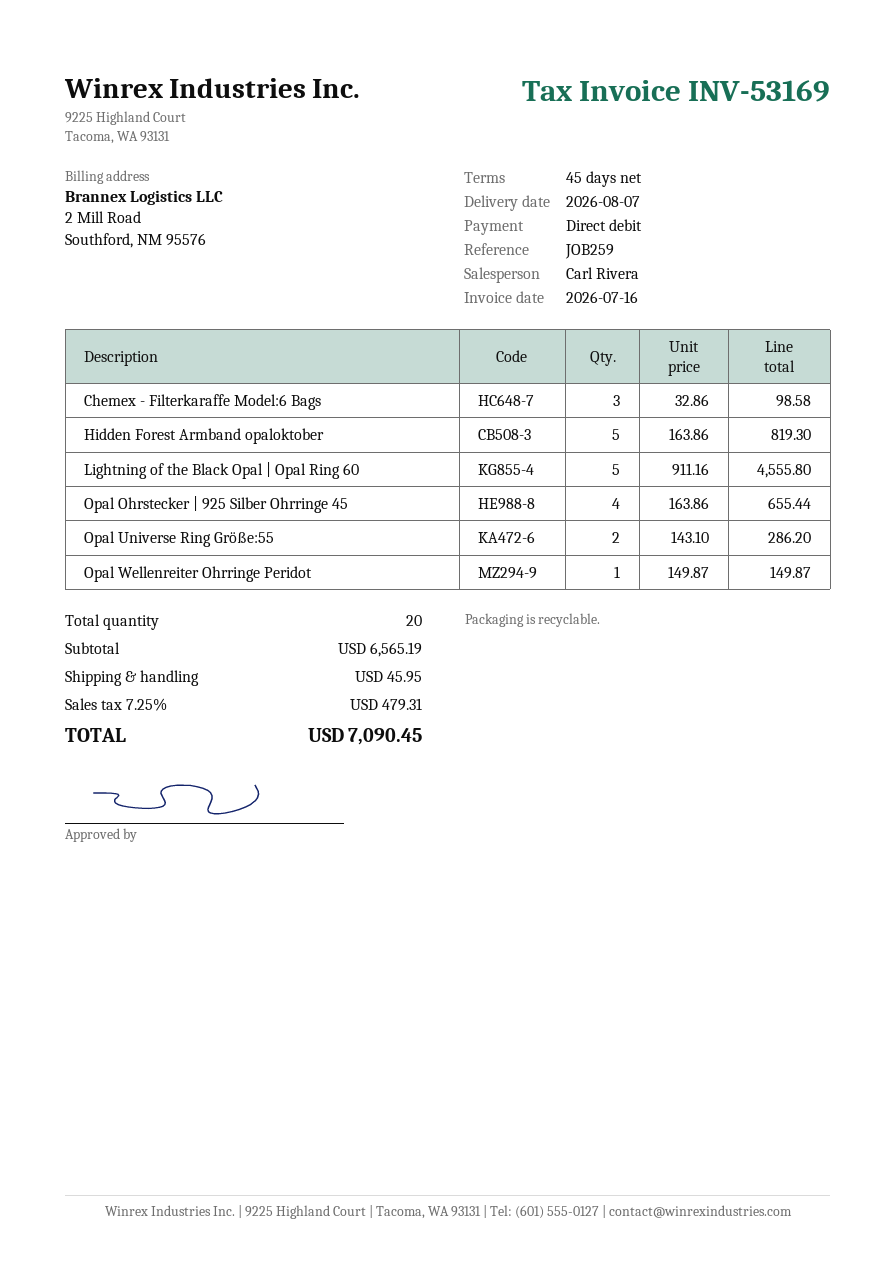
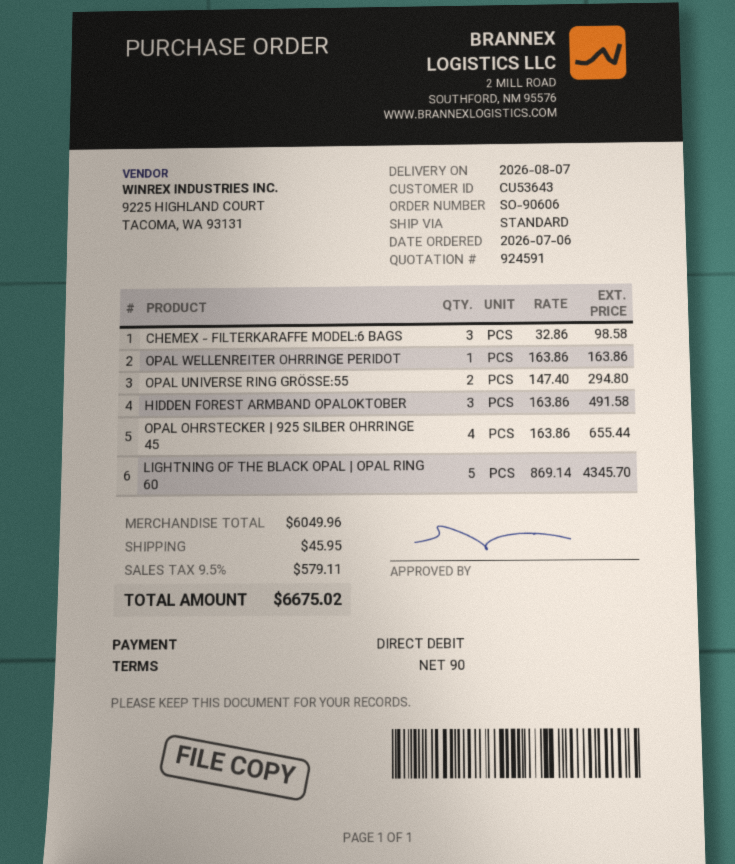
payment terms: 45 days -> 90 days
Hidden Forest Armband opaloktober: 5 x 163.86 = 819.30 -> 3 x 163.86 = 491.58
Lightning of the Black Opal | Opal Ring 60: 5 x 911.16 = 4555.80 -> 5 x 869.14 = 4345.70
Opal Universe Ring Größe:55: 2 x 143.10 = 286.20 -> 2 x 147.40 = 294.80
Opal Wellenreiter Ohrringe Peridot: 1 x 149.87 = 149.87 -> 1 x 163.86 = 163.86
subtotal: 6565.19 -> 6049.96
tax: 7.25% = 479.31 -> 9.5% = 579.11
total: 7090.45 -> 6675.02

